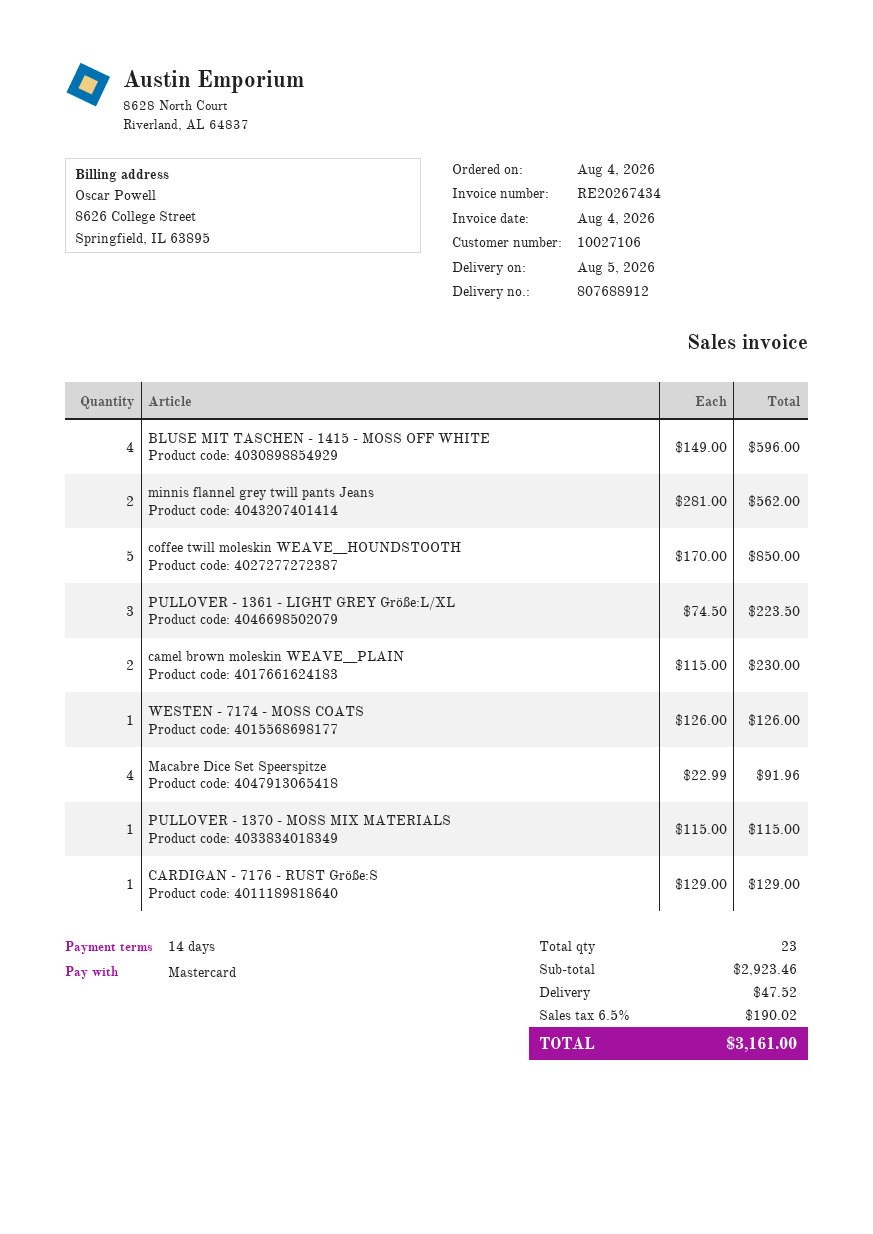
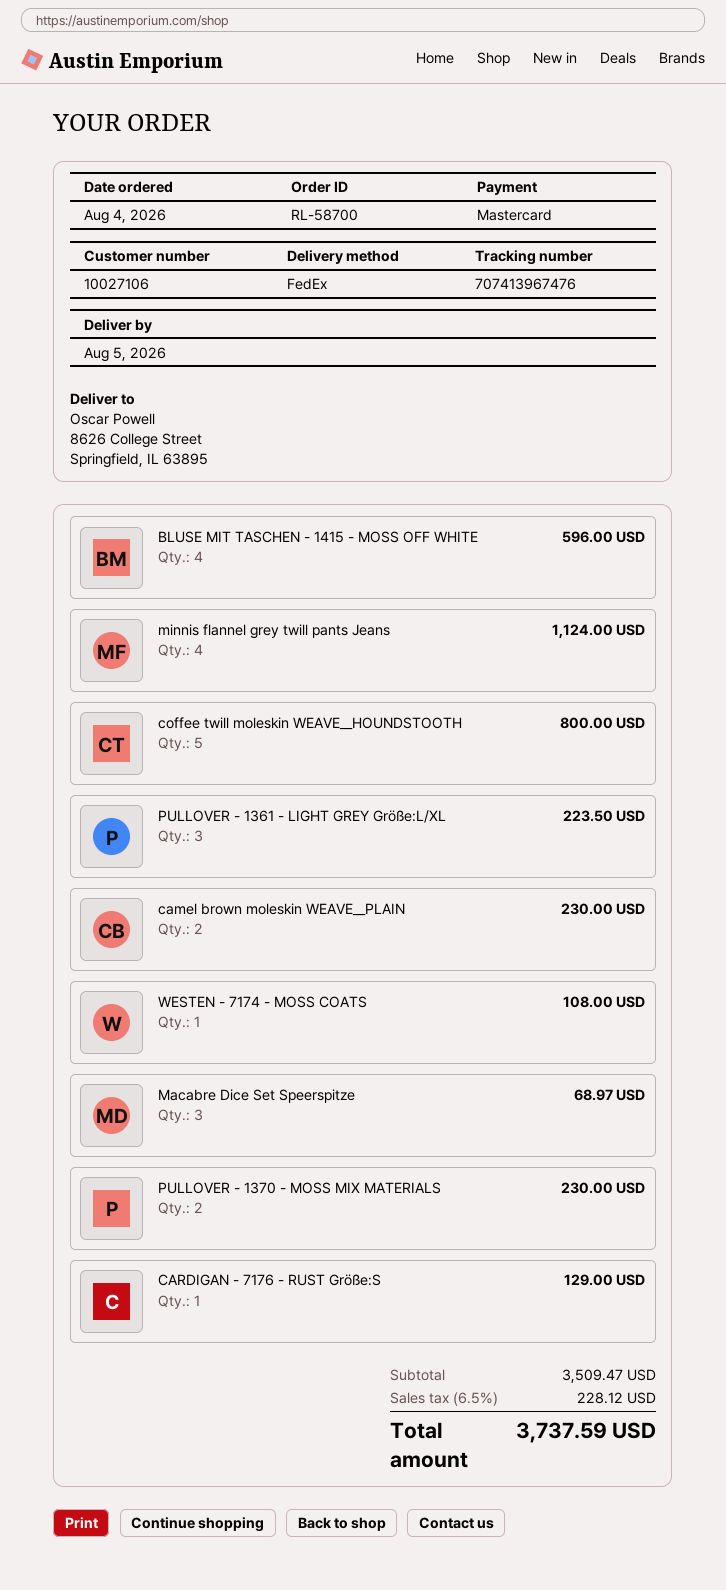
minnis flannel grey twill pants Jeans: 2 for 562.00 -> 4 for 1124.00
coffee twill moleskin WEAVE__HOUNDSTOOTH: 5 for 850.00 -> 5 for 800.00
WESTEN - 7174 - MOSS COATS: 1 for 126.00 -> 1 for 108.00
Macabre Dice Set Speerspitze: 4 for 91.96 -> 3 for 68.97
PULLOVER - 1370 - MOSS MIX MATERIALS: 1 for 115.00 -> 2 for 230.00
subtotal: 2923.46 -> 3509.47
shipping: 47.52 -> none
tax: 6.5% = 190.02 -> 6.5% = 228.12
total: 3161.00 -> 3737.59

